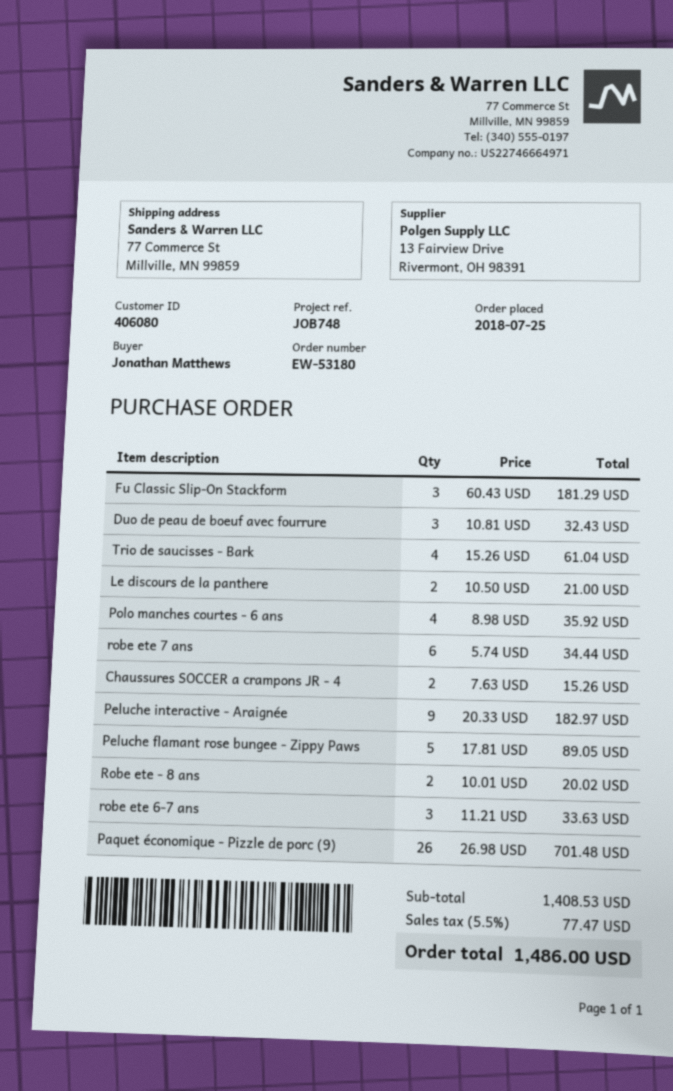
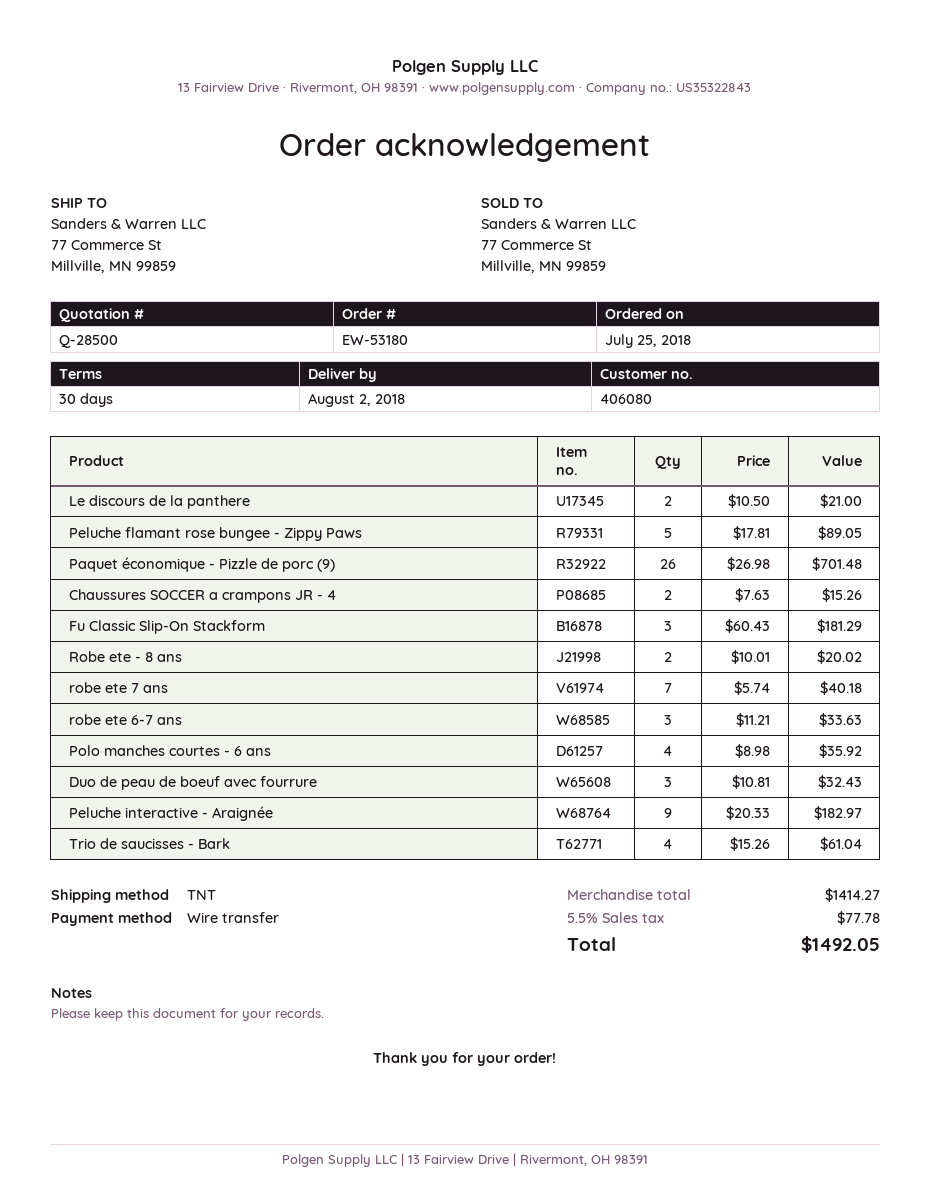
robe ete 7 ans: 6 x 5.74 = 34.44 -> 7 x 5.74 = 40.18
subtotal: 1408.53 -> 1414.27
tax: 5.5% = 77.47 -> 5.5% = 77.78
total: 1486.00 -> 1492.05

